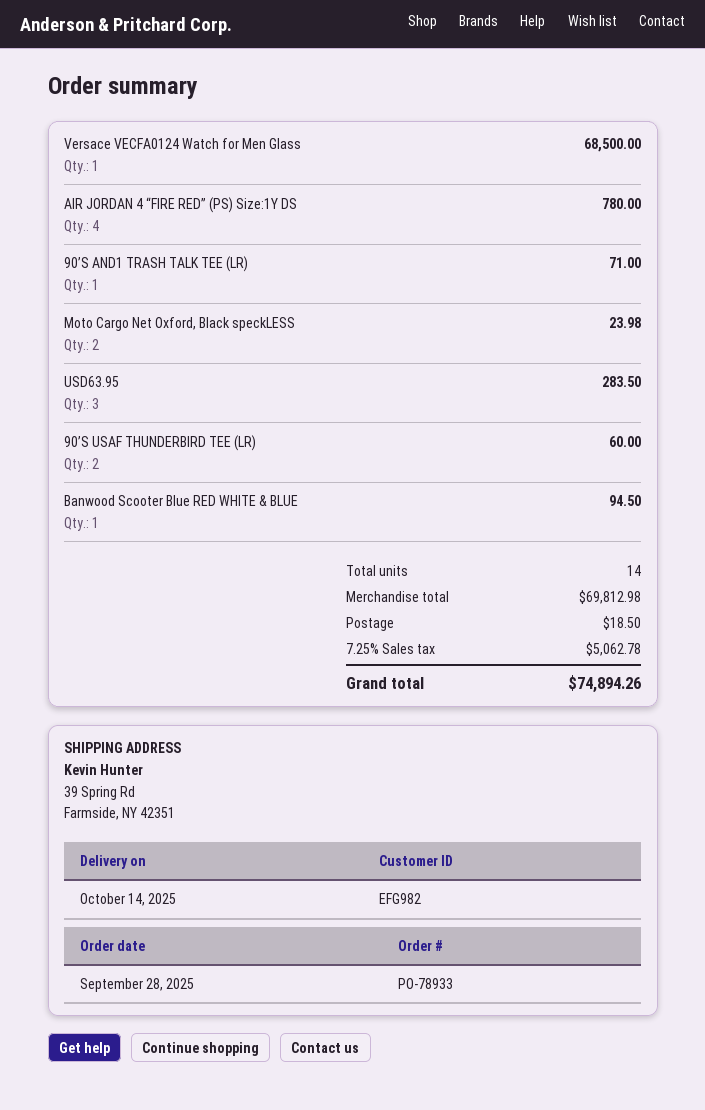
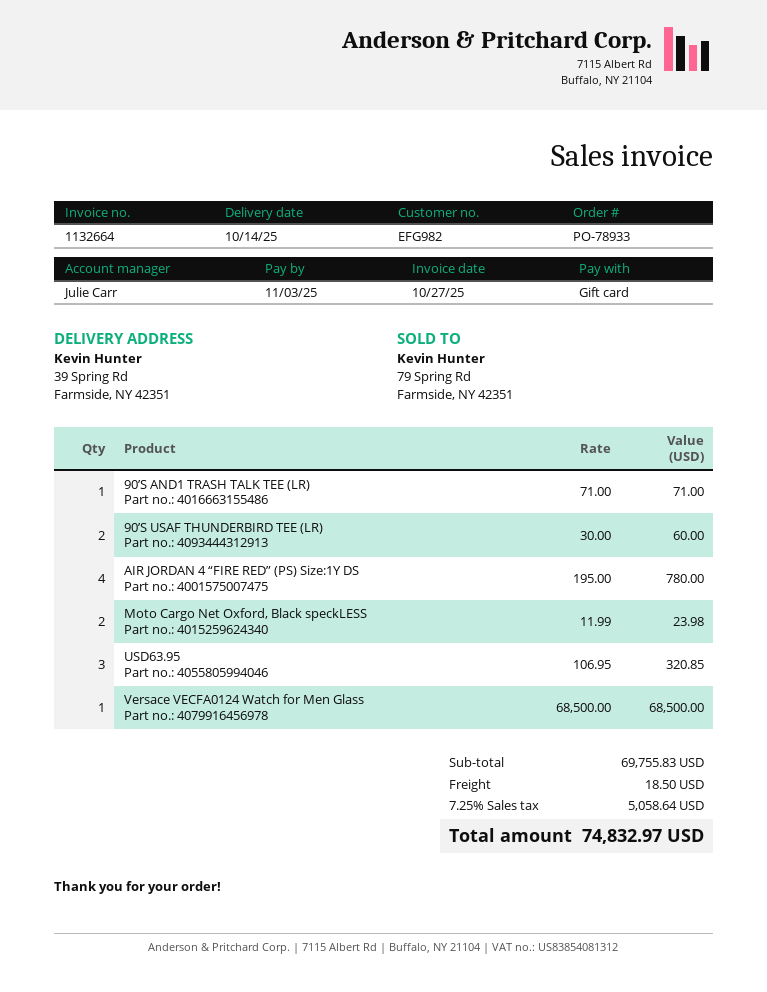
USD63.95: 3 for 283.50 -> 3 for 320.85
Banwood Scooter Blue RED WHITE & BLUE: 1 for 94.50 -> none
subtotal: 69812.98 -> 69755.83
tax: 7.25% = 5062.78 -> 7.25% = 5058.64
total: 74894.26 -> 74832.97

